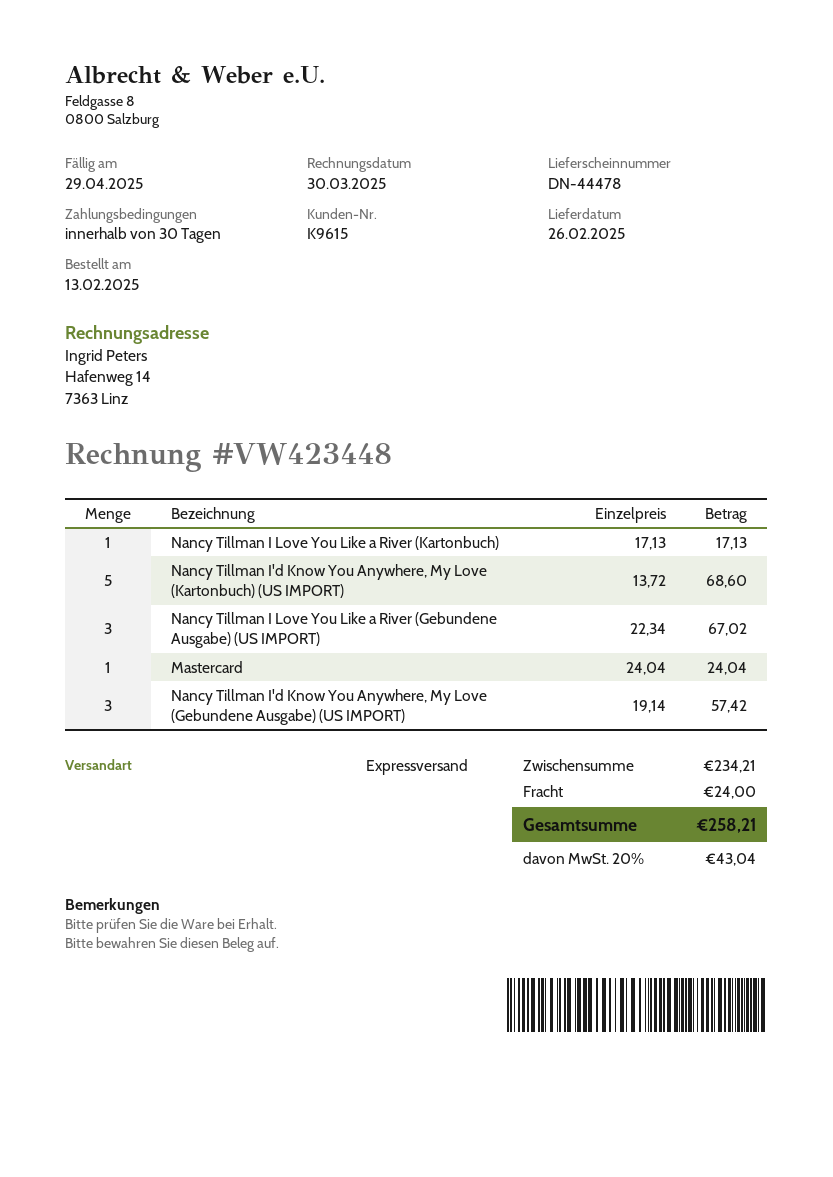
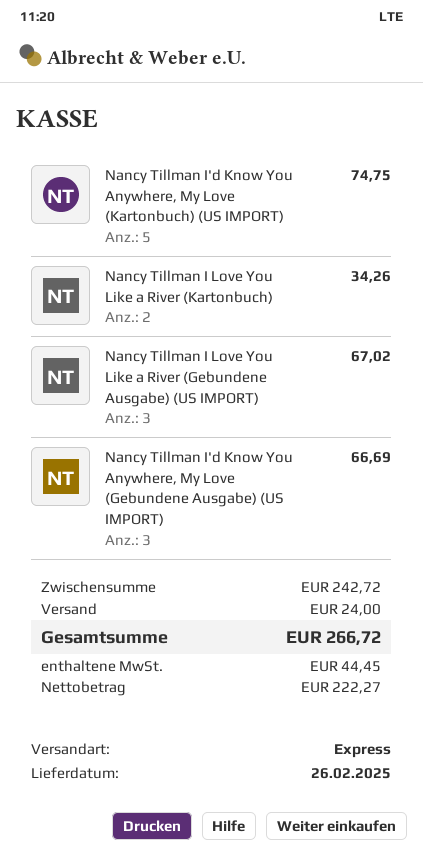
Nancy Tillman I Love You Like a River (Kartonbuch): 1 for 17.13 -> 2 for 34.26
Nancy Tillman I'd Know You Anywhere, My Love (Kartonbuch) (US IMPORT): 5 for 68.60 -> 5 for 74.75
Mastercard: 1 for 24.04 -> none
Nancy Tillman I'd Know You Anywhere, My Love (Gebundene Ausgabe) (US IMPORT): 3 for 57.42 -> 3 for 66.69
subtotal: 234.21 -> 242.72
tax: 43.04 -> 44.45
total: 258.21 -> 266.72

